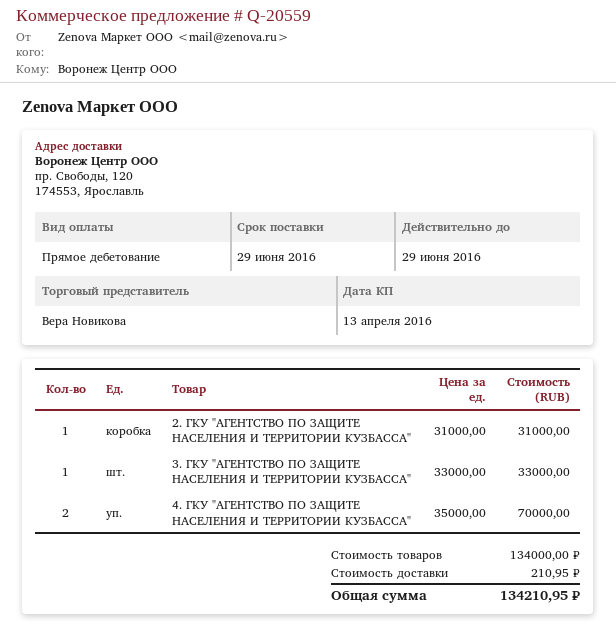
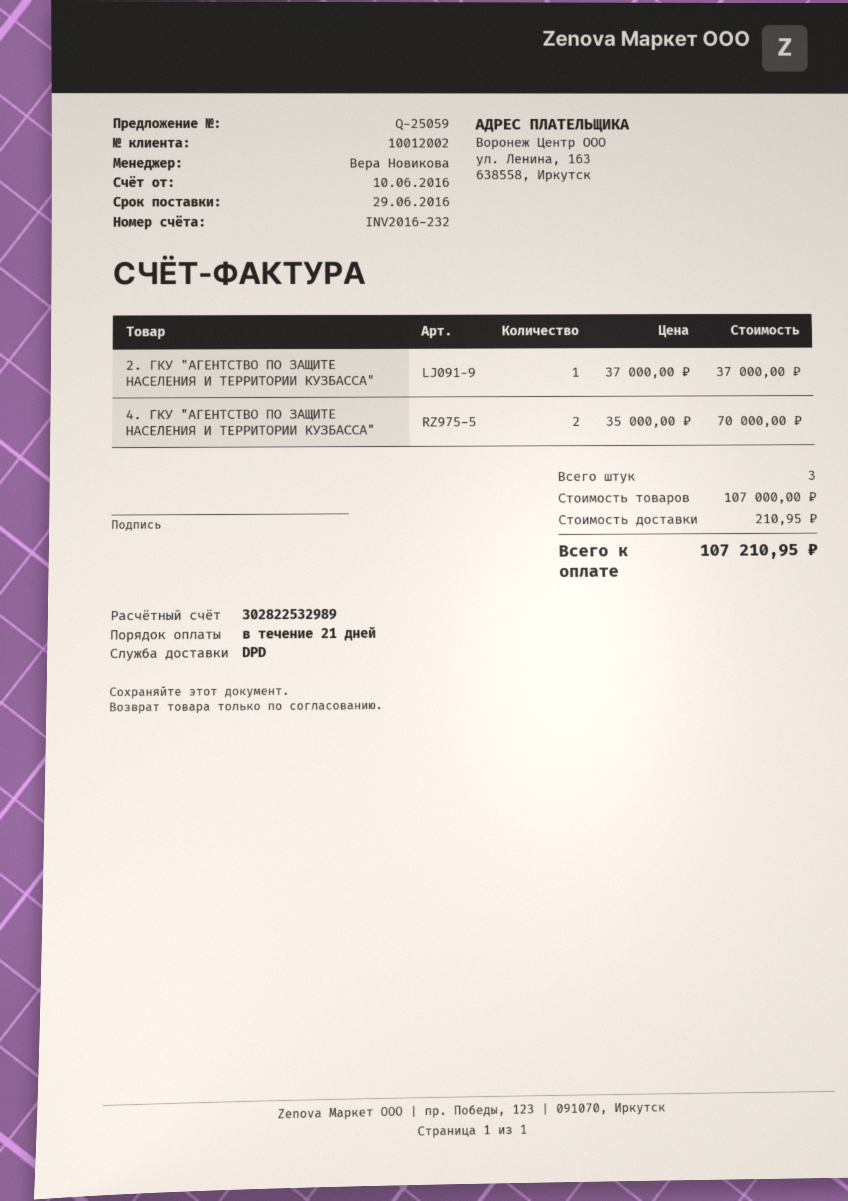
quote number: Q-20559 -> Q-25059
2. ГКУ "АГЕНТСТВО ПО ЗАЩИТЕ НАСЕЛЕНИЯ И ТЕРРИТОРИИ КУЗБАССА": 1 x 31000.00 = 31000.00 -> 1 x 37000.00 = 37000.00
3. ГКУ "АГЕНТСТВО ПО ЗАЩИТЕ НАСЕЛЕНИЯ И ТЕРРИТОРИИ КУЗБАССА": 1 x 33000.00 = 33000.00 -> none
subtotal: 134000.00 -> 107000.00
total: 134210.95 -> 107210.95

